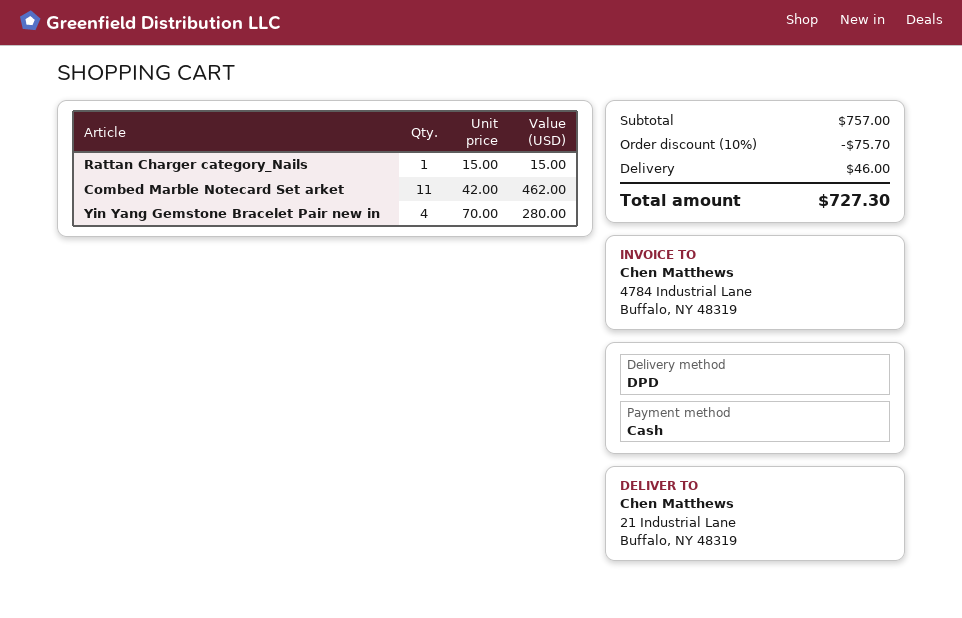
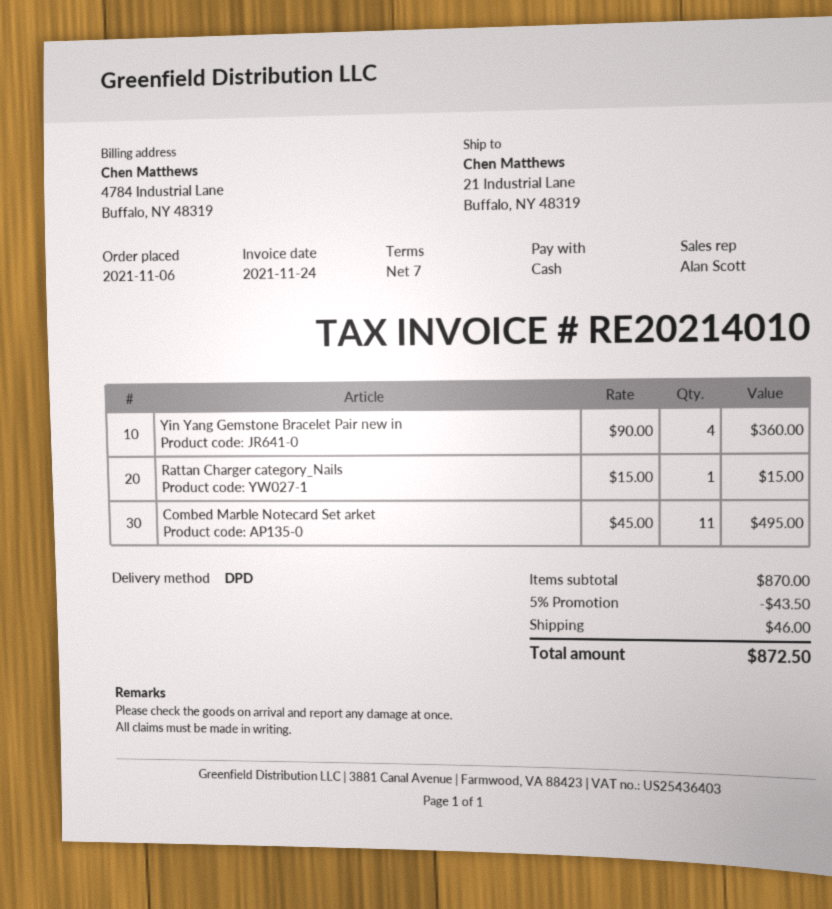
Combed Marble Notecard Set arket: 11 x 42.00 = 462.00 -> 11 x 45.00 = 495.00
Yin Yang Gemstone Bracelet Pair new in: 4 x 70.00 = 280.00 -> 4 x 90.00 = 360.00
subtotal: 757.00 -> 870.00
discount: 10% = 75.70 -> 5% = 43.50
total: 727.30 -> 872.50

